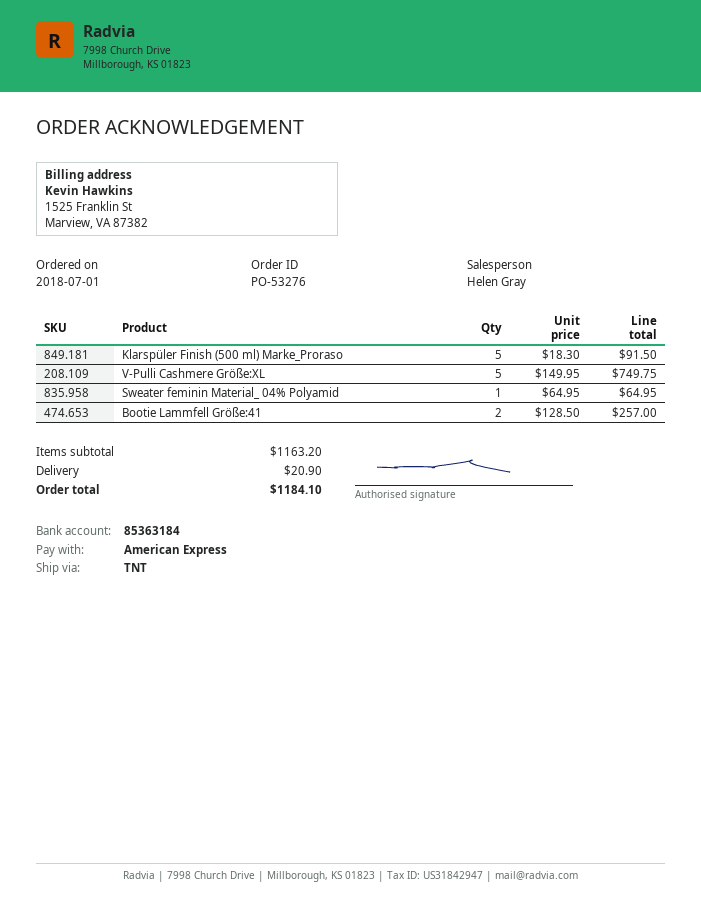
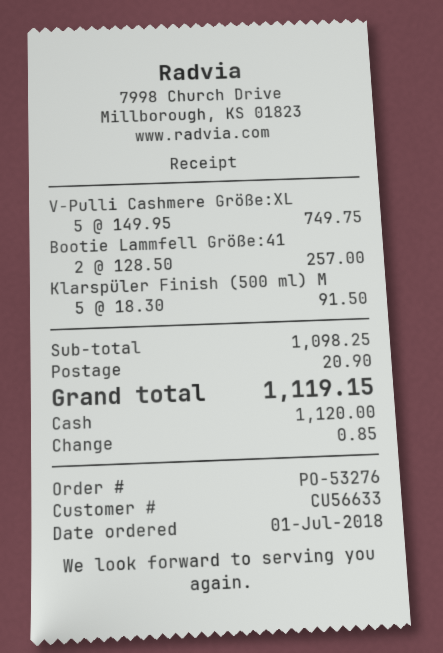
payment method: American Express -> cash
Sweater feminin Material_ 04% Polyamid: 1 x 64.95 = 64.95 -> none
subtotal: 1163.20 -> 1098.25
total: 1184.10 -> 1119.15

